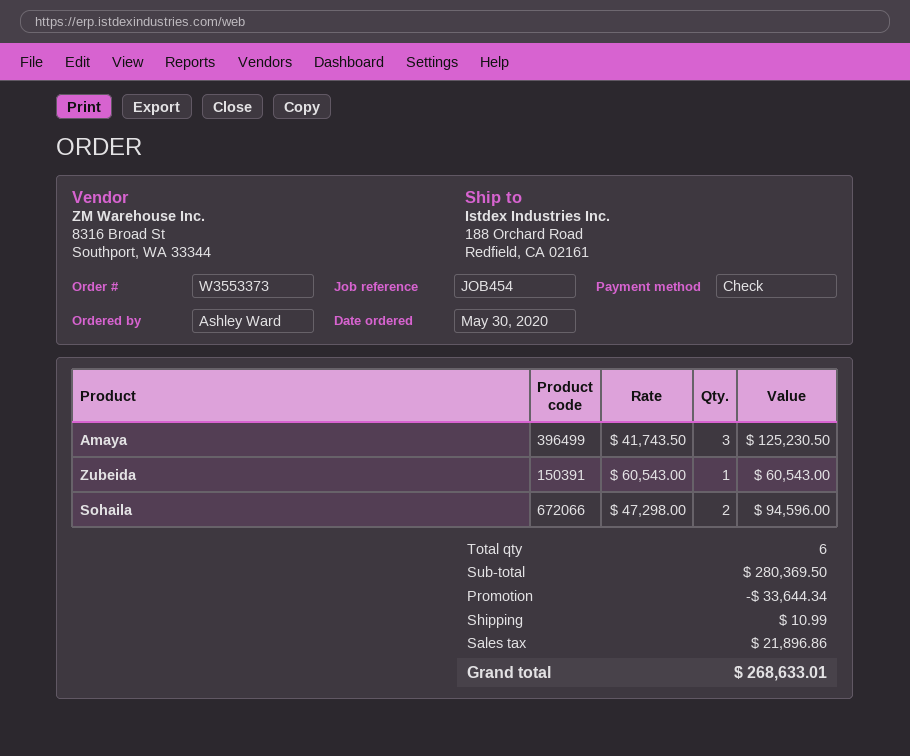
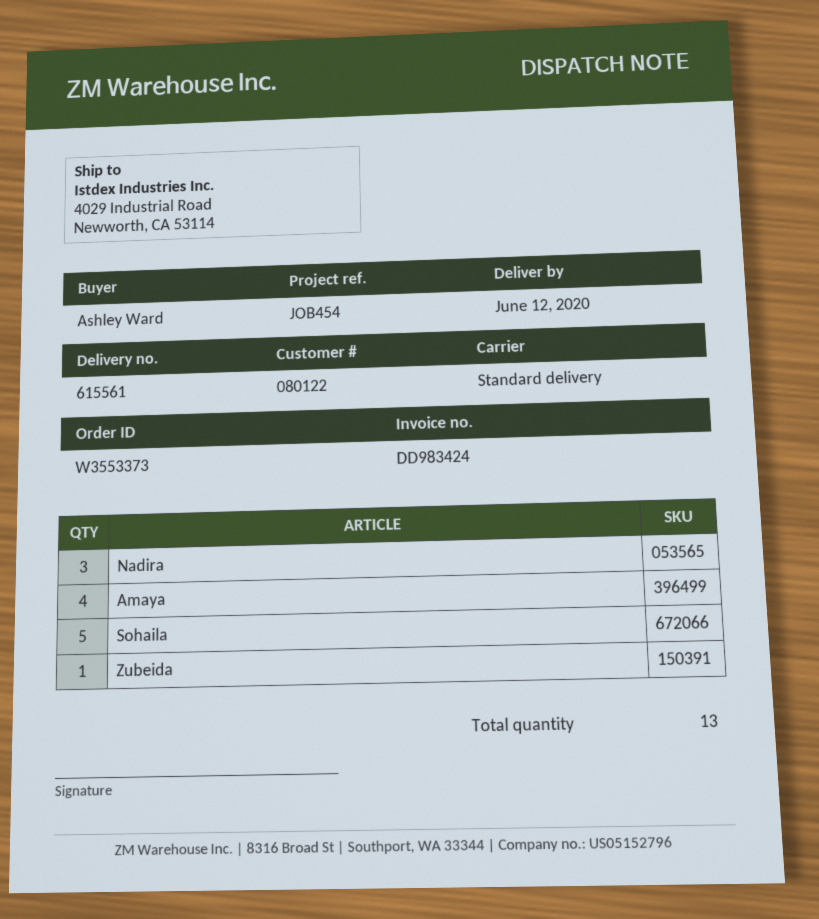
ship to: 188 Orchard Road, Redfield, CA 02161 -> 4029 Industrial Road, Newworth, CA 53114
Amaya: 3 -> 4
Sohaila: 2 -> 5
Nadira: none -> 3
total quantity: 6 -> 13

